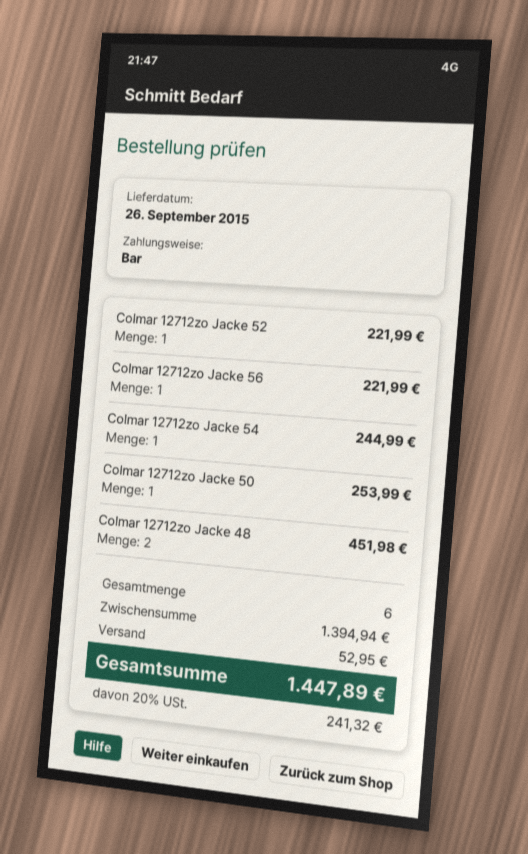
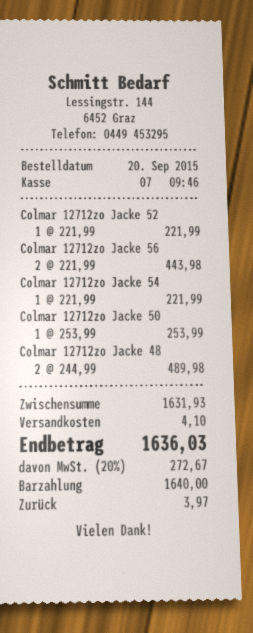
Colmar 12712zo Jacke 56: 1 for 221.99 -> 2 for 443.98
Colmar 12712zo Jacke 54: 1 for 244.99 -> 1 for 221.99
Colmar 12712zo Jacke 48: 2 for 451.98 -> 2 for 489.98
subtotal: 1394.94 -> 1631.93
shipping: 52.95 -> 4.10
tax: 20% = 241.32 -> 20% = 272.67
total: 1447.89 -> 1636.03

